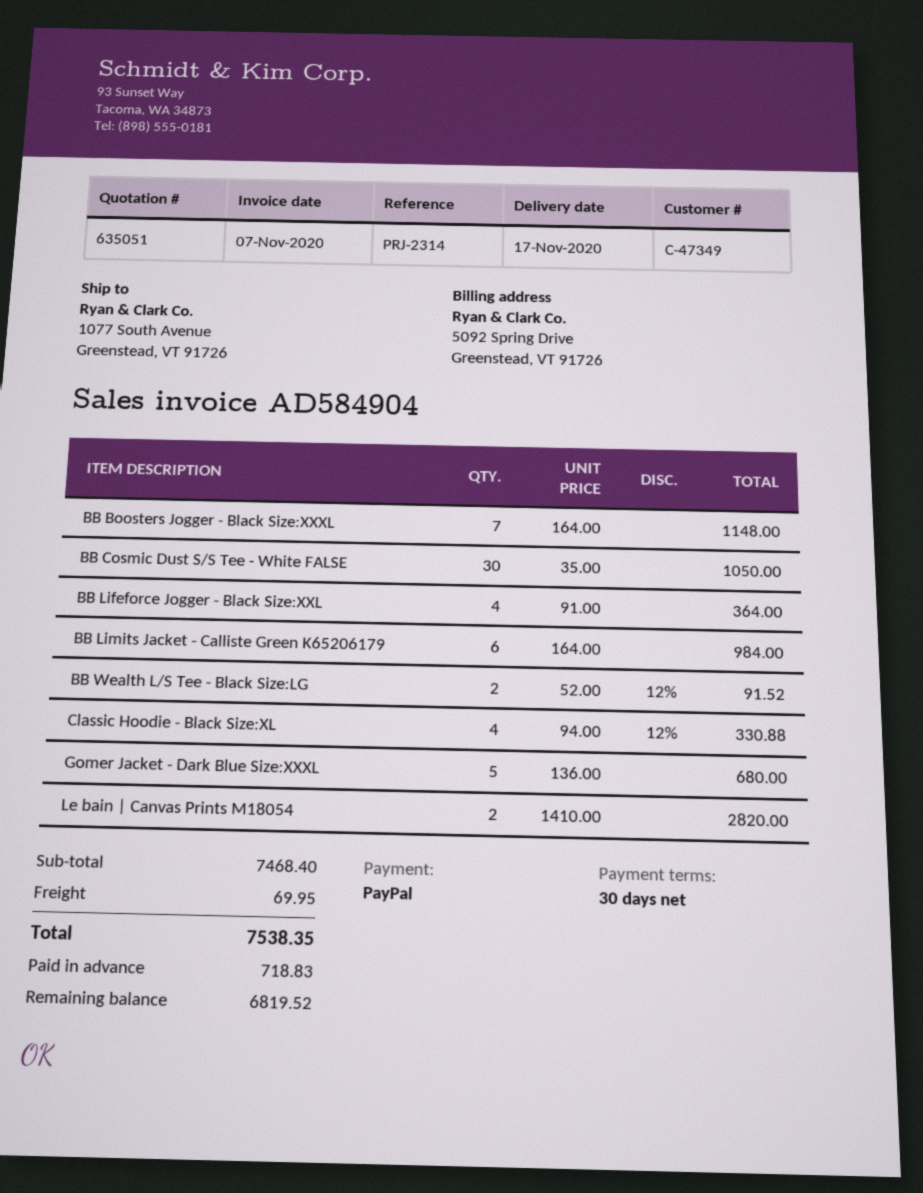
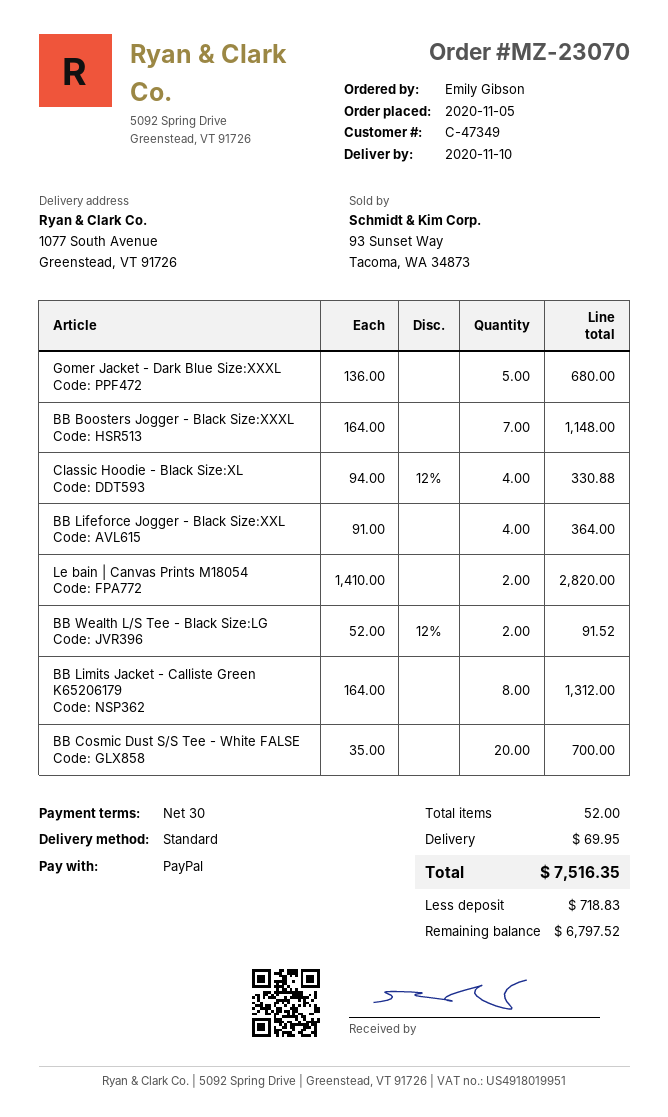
delivery date: 2020-11-17 -> 2020-11-10
BB Cosmic Dust S/S Tee - White FALSE: 30 x 35.00 = 1050.00 -> 20 x 35.00 = 700.00
BB Limits Jacket - Calliste Green K65206179: 6 x 164.00 = 984.00 -> 8 x 164.00 = 1312.00
total: 7538.35 -> 7516.35
balance: 6819.52 -> 6797.52

